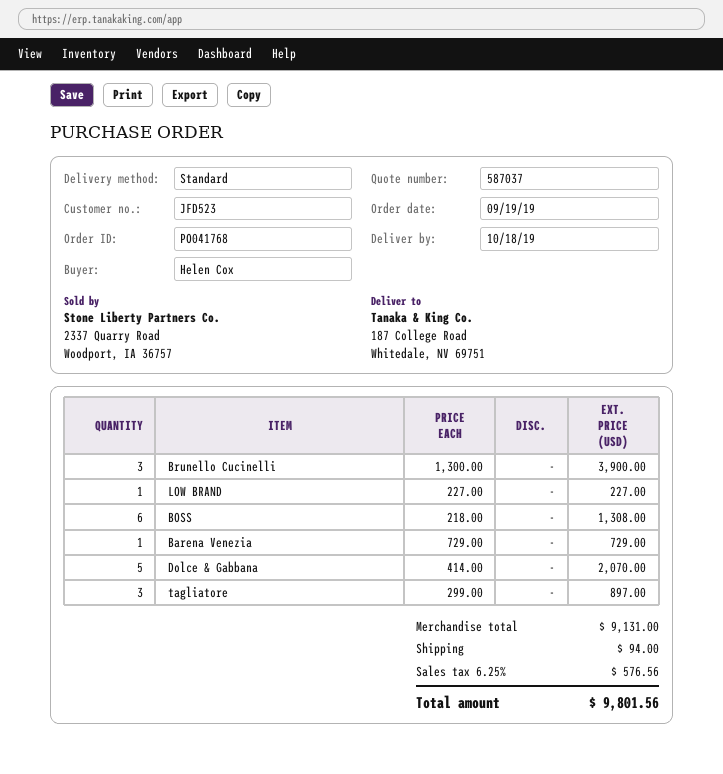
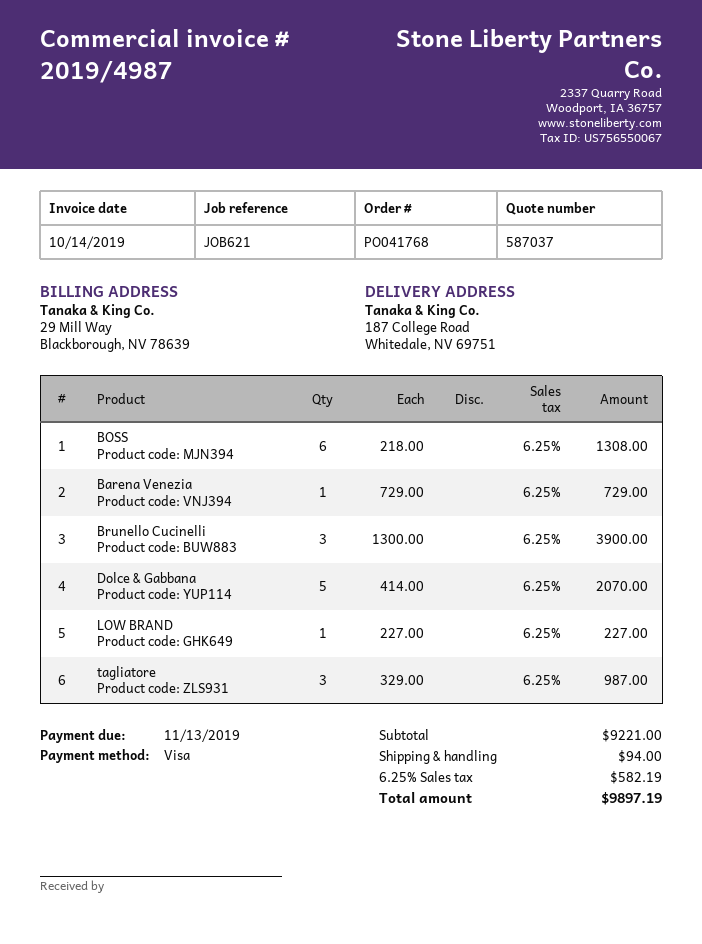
tagliatore: 3 x 299.00 = 897.00 -> 3 x 329.00 = 987.00
subtotal: 9131.00 -> 9221.00
tax: 6.25% = 576.56 -> 6.25% = 582.19
total: 9801.56 -> 9897.19

